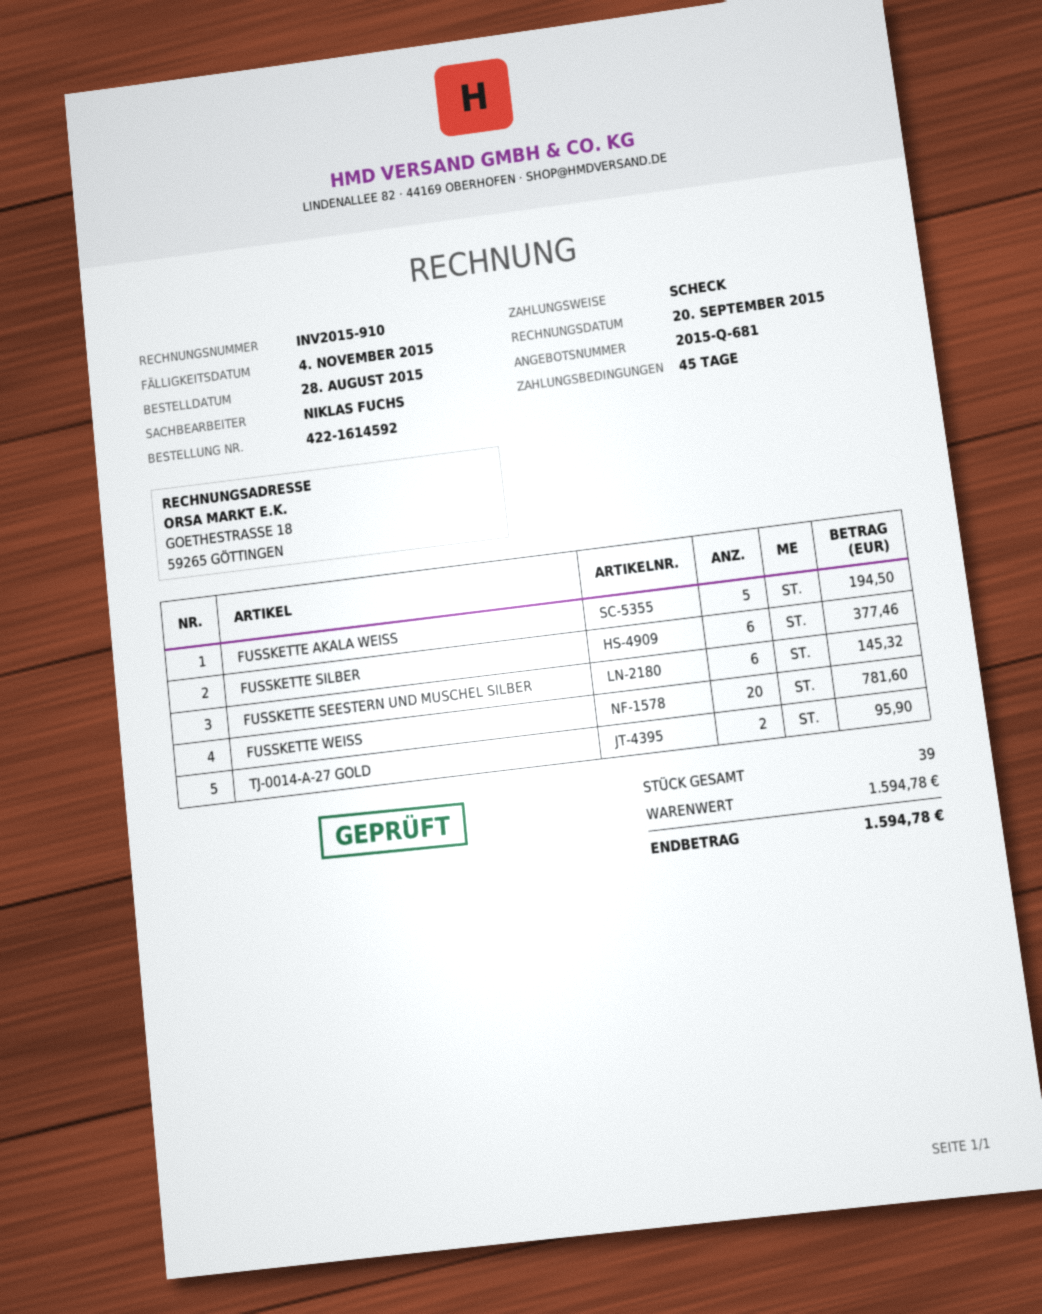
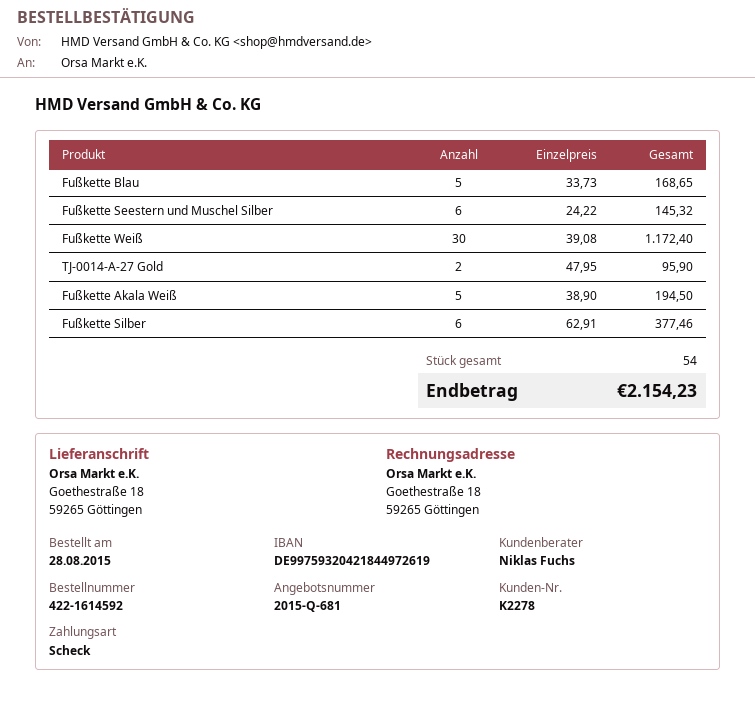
FUSSKETTE WEISS: 20 for 781.60 -> 30 for 1172.40
Fußkette Blau: none -> 5 for 168.65
total quantity: 39 -> 54
total: 1594.78 -> 2154.23

